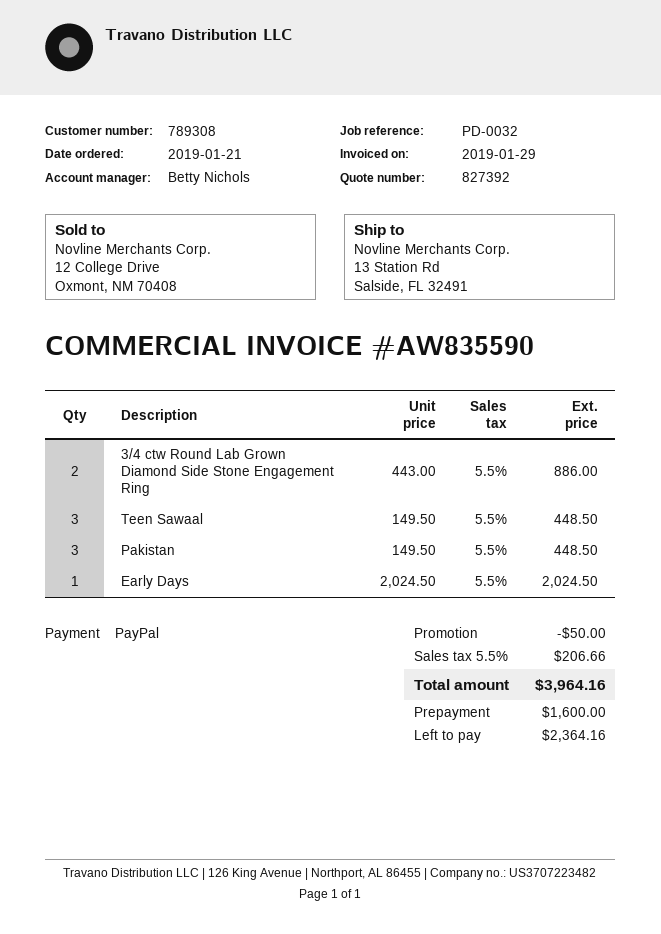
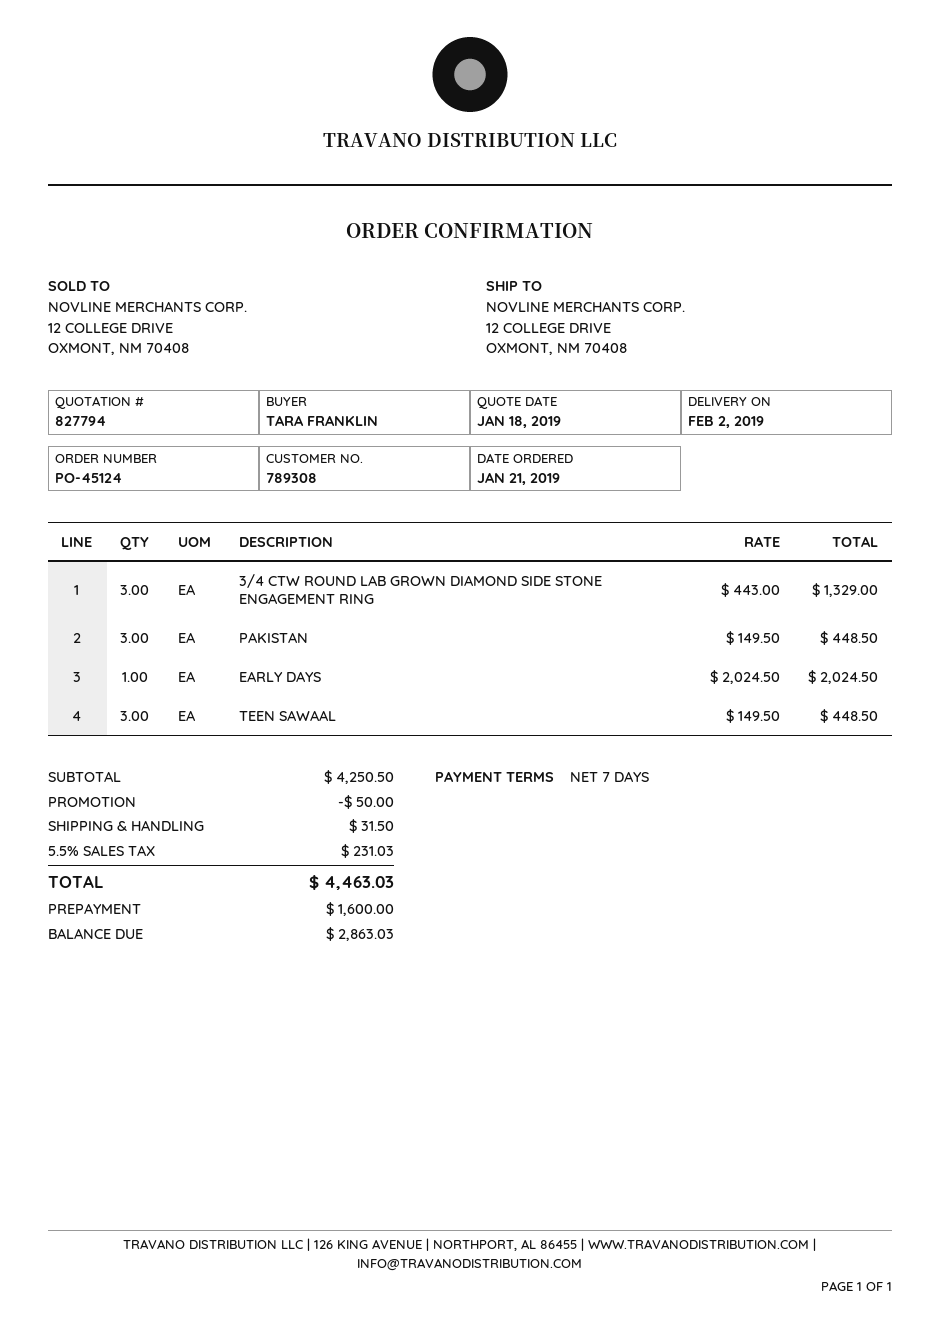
quote number: 827392 -> 827794
ship to: 13 Station Rd, Salside, FL 32491 -> 12 COLLEGE DRIVE, OXMONT, NM 70408
3/4 ctw Round Lab Grown Diamond Side Stone Engagement Ring: 2 x 443.00 = 886.00 -> 3 x 443.00 = 1329.00
shipping: none -> 31.50
tax: 5.5% = 206.66 -> 5.5% = 231.03
total: 3964.16 -> 4463.03
balance: 2364.16 -> 2863.03

